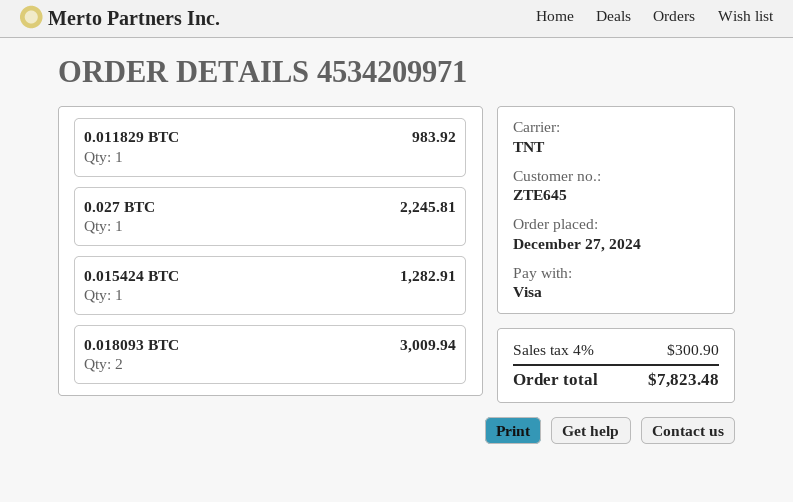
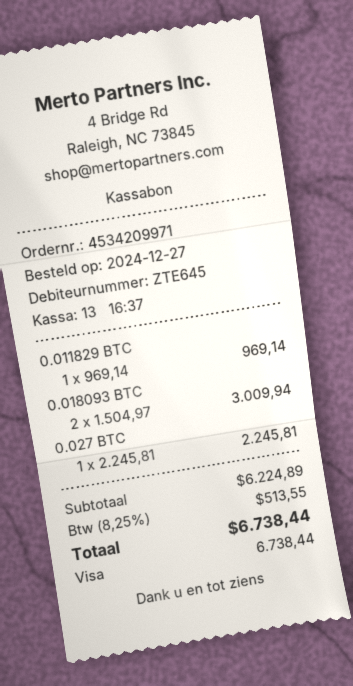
0.011829 BTC: 1 for 983.92 -> 1 for 969.14
0.015424 BTC: 1 for 1282.91 -> none
tax: 4% = 300.90 -> 8.25% = 513.55
total: 7823.48 -> 6738.44

